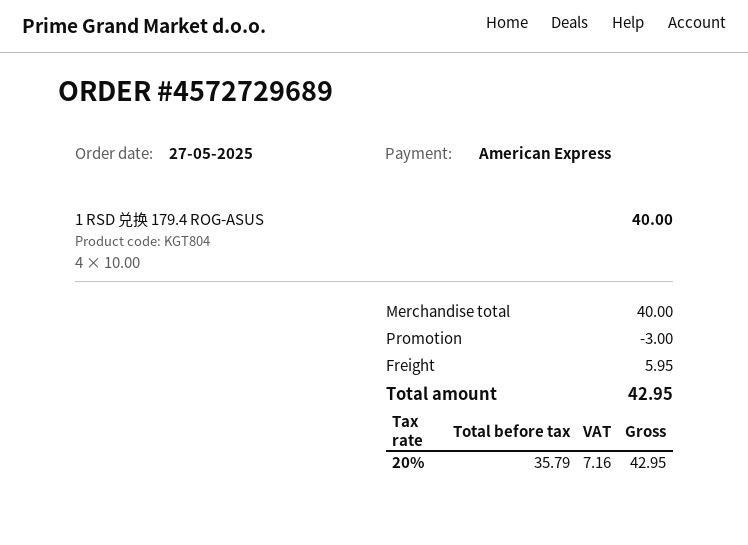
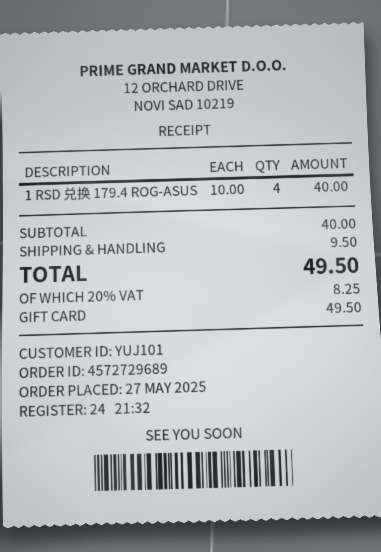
payment method: American Express -> gift card
discount: 3.00 -> none
shipping: 5.95 -> 9.50
tax: 20% = 7.16 -> 20% = 8.25
total: 42.95 -> 49.50

